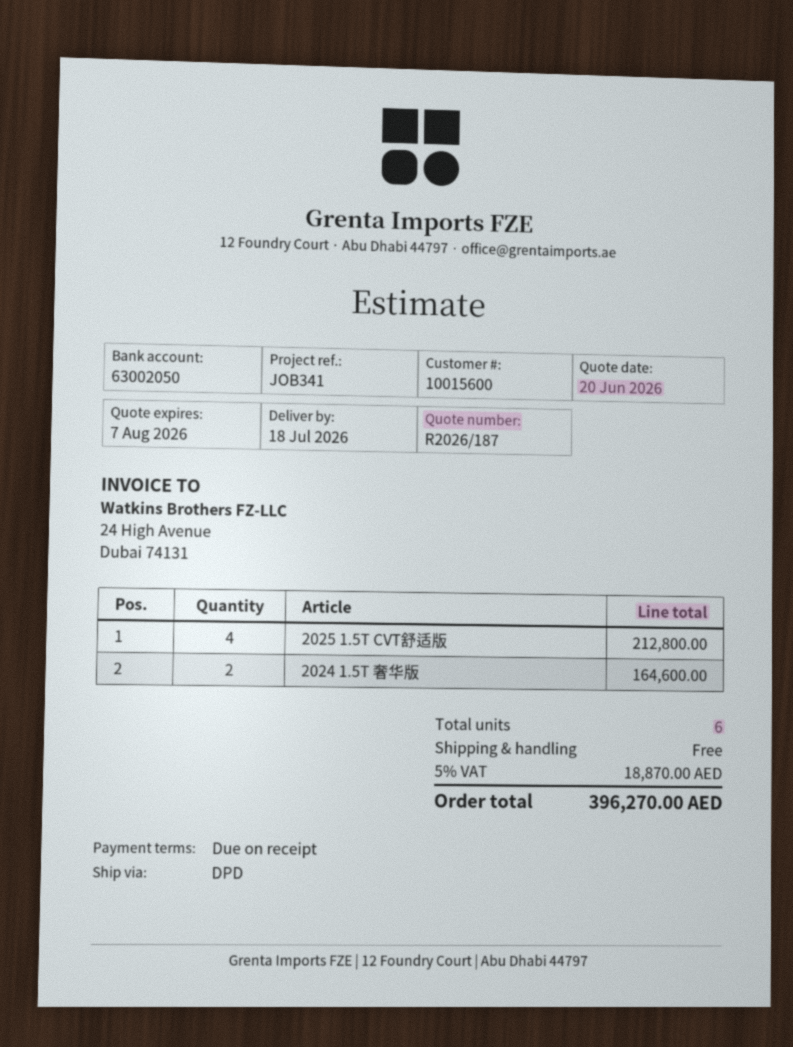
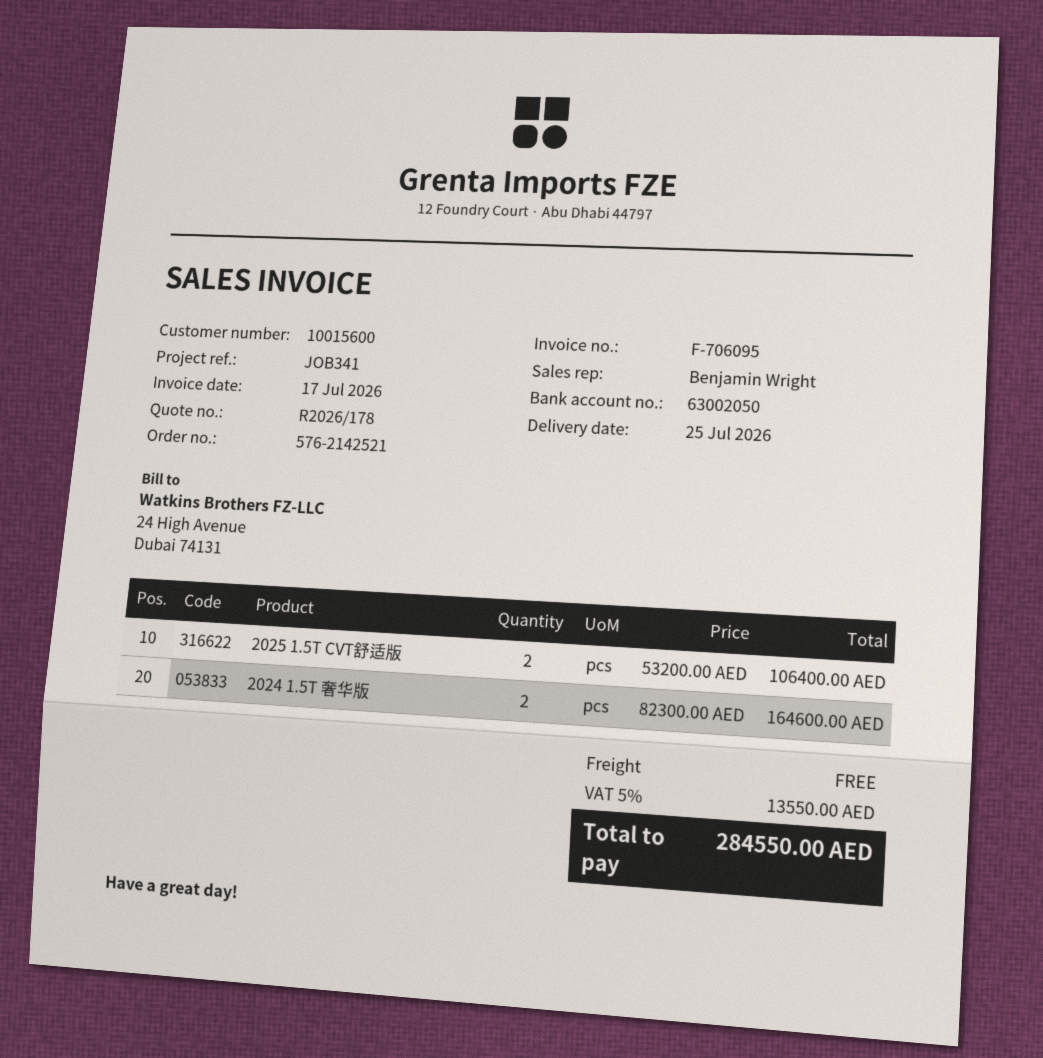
quote number: R2026/187 -> R2026/178
delivery date: 2026-07-18 -> 2026-07-25
2025 1.5T CVT舒适版: 4 for 212800.00 -> 2 for 106400.00
tax: 5% = 18870.00 -> 5% = 13550.00
total: 396270.00 -> 284550.00

